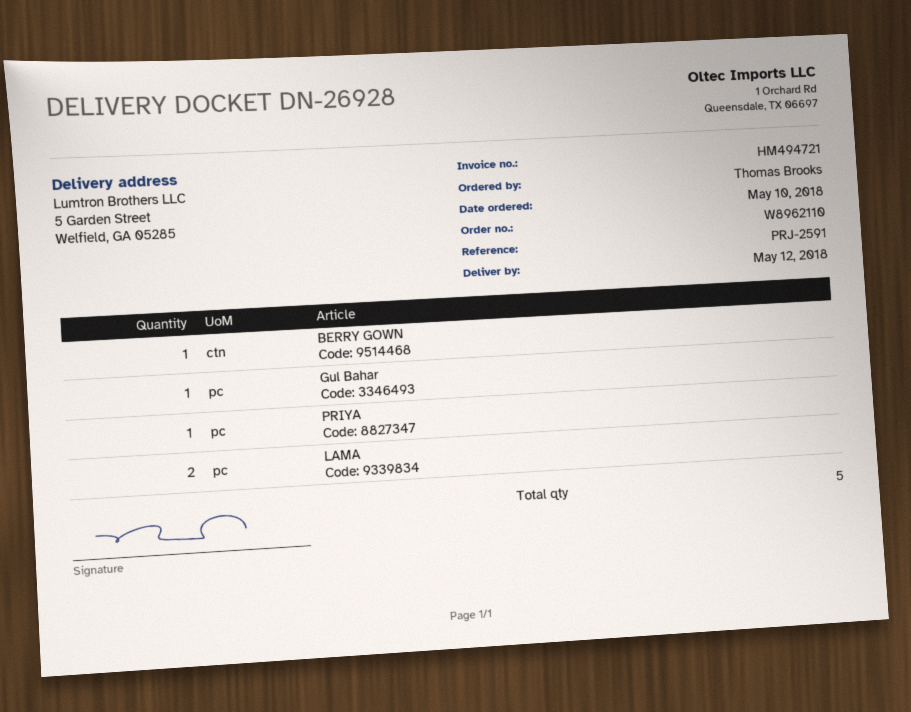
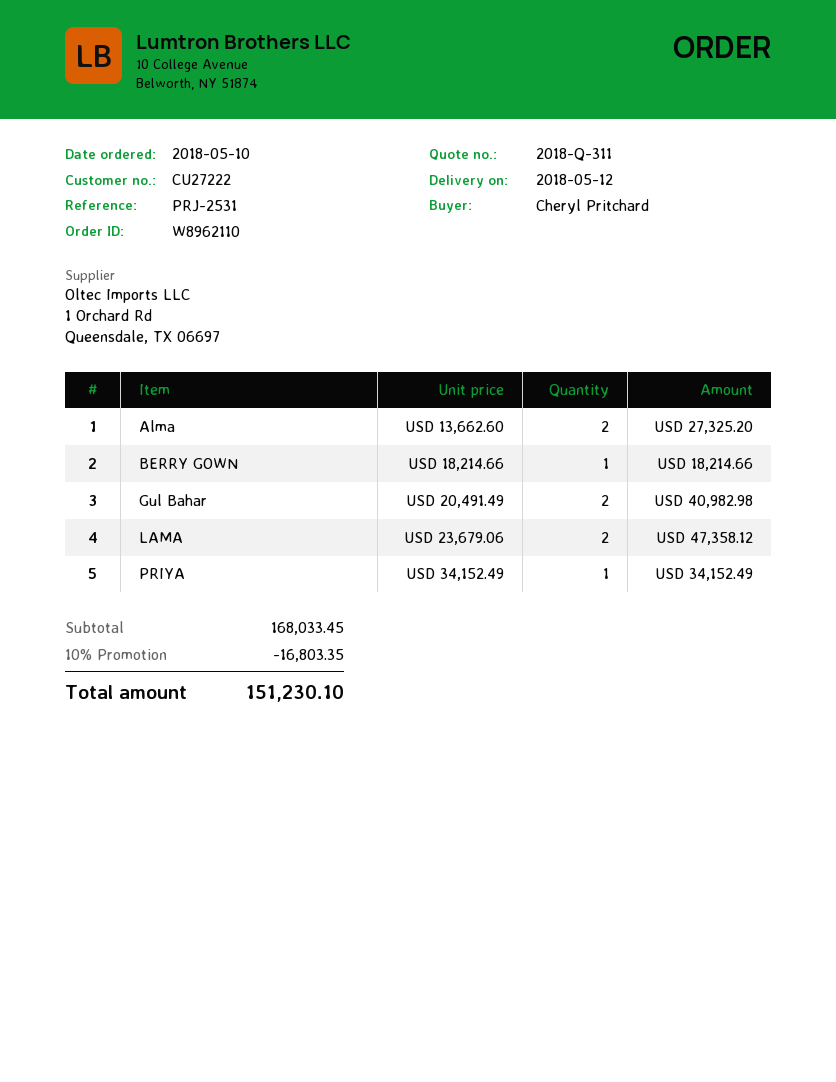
reference: PRJ-2591 -> PRJ-2531
ordered by: Thomas Brooks -> Cheryl Pritchard
Gul Bahar: 1 -> 2
Alma: none -> 2

